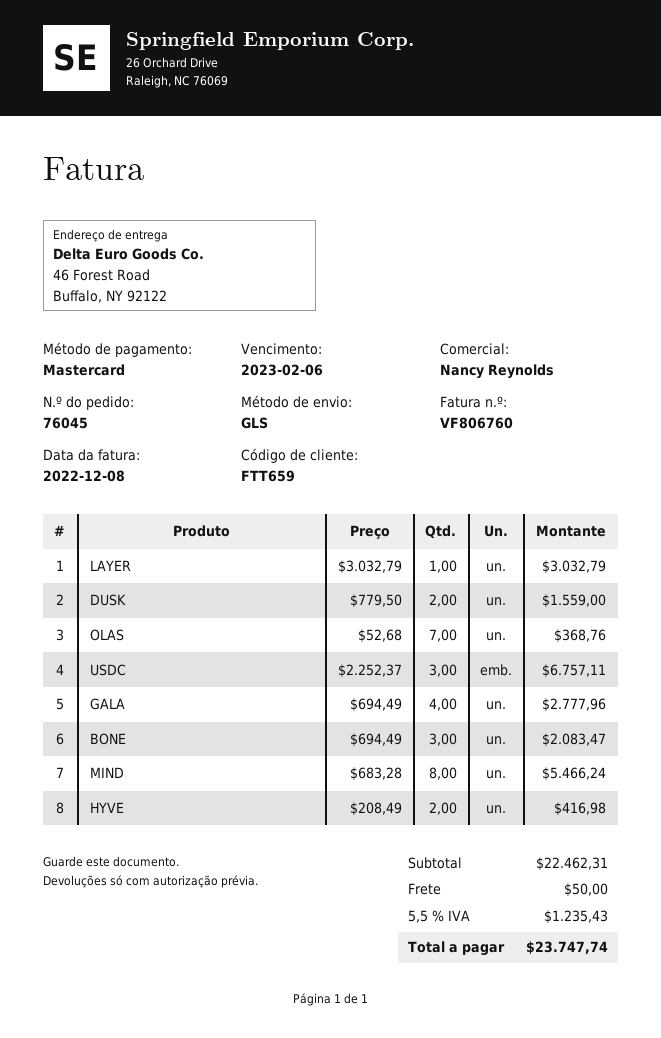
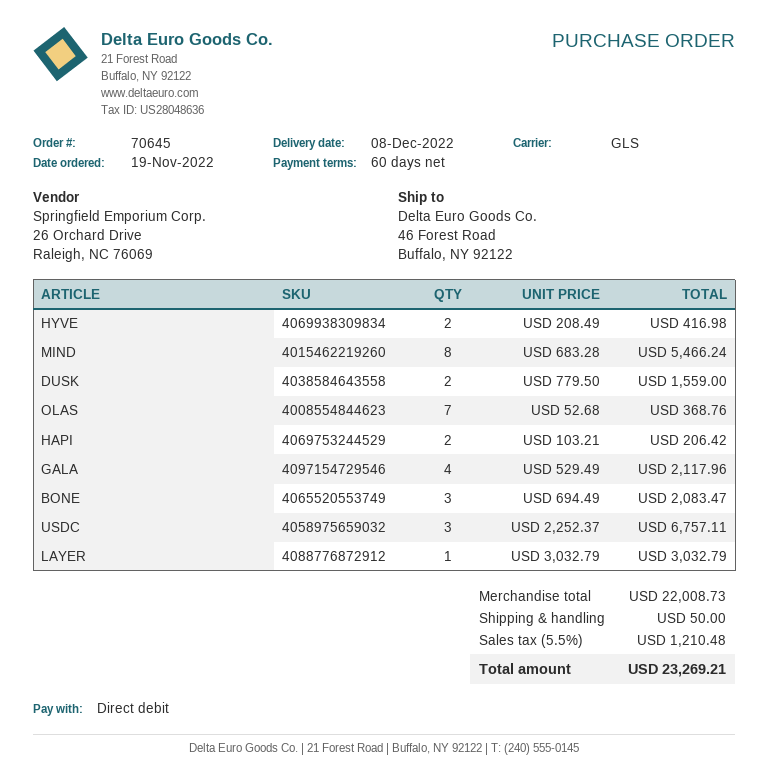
order number: 76045 -> 70645
payment method: Mastercard -> direct debit
GALA: 4 x 694.49 = 2777.96 -> 4 x 529.49 = 2117.96
HAPI: none -> 2 x 103.21 = 206.42
subtotal: 22462.31 -> 22008.73
tax: 5.5% = 1235.43 -> 5.5% = 1210.48
total: 23747.74 -> 23269.21

